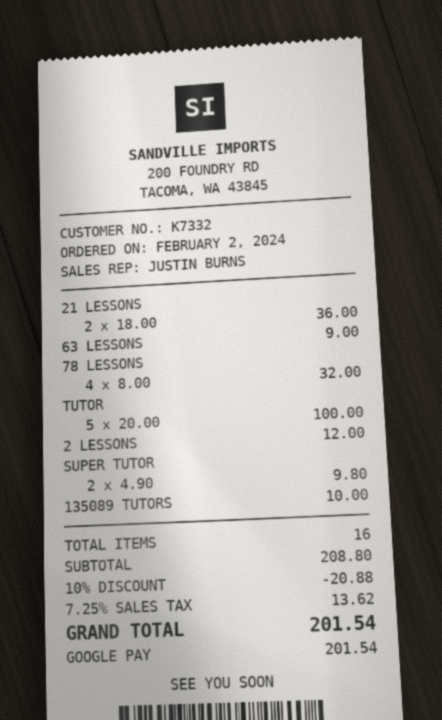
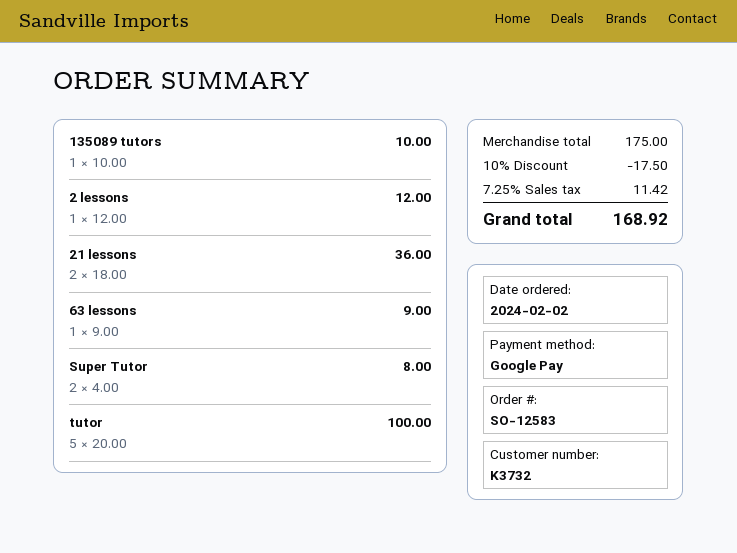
customer number: K7332 -> K3732
78 LESSONS: 4 x 8.00 = 32.00 -> none
SUPER TUTOR: 2 x 4.90 = 9.80 -> 2 x 4.00 = 8.00
subtotal: 208.80 -> 175.00
discount: 10% = 20.88 -> 10% = 17.50
tax: 7.25% = 13.62 -> 7.25% = 11.42
total: 201.54 -> 168.92

